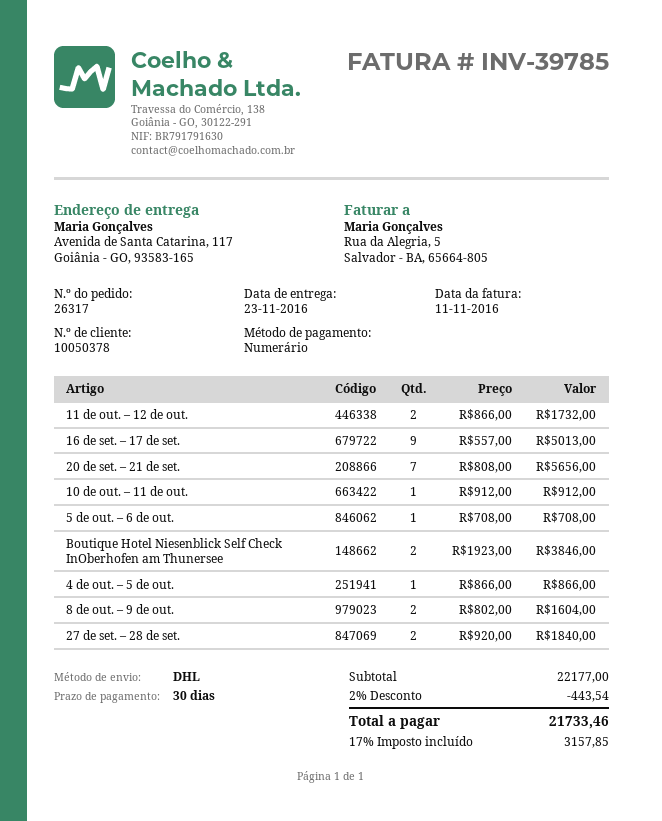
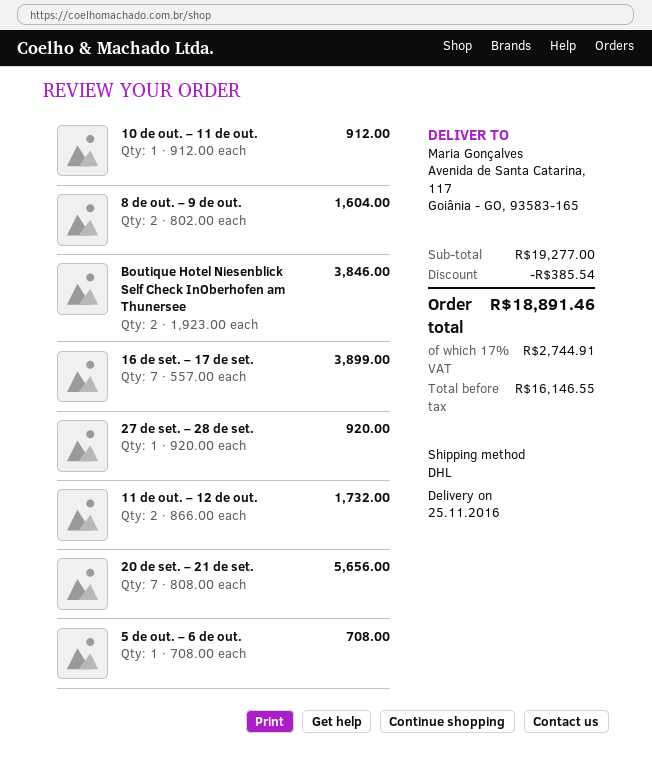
delivery date: 2016-11-23 -> 2016-11-25
16 de set. – 17 de set.: 9 x 557.00 = 5013.00 -> 7 x 557.00 = 3899.00
4 de out. – 5 de out.: 1 x 866.00 = 866.00 -> none
27 de set. – 28 de set.: 2 x 920.00 = 1840.00 -> 1 x 920.00 = 920.00
subtotal: 22177.00 -> 19277.00
discount: 443.54 -> 385.54
tax: 17% = 3157.85 -> 17% = 2744.91
total: 21733.46 -> 18891.46

